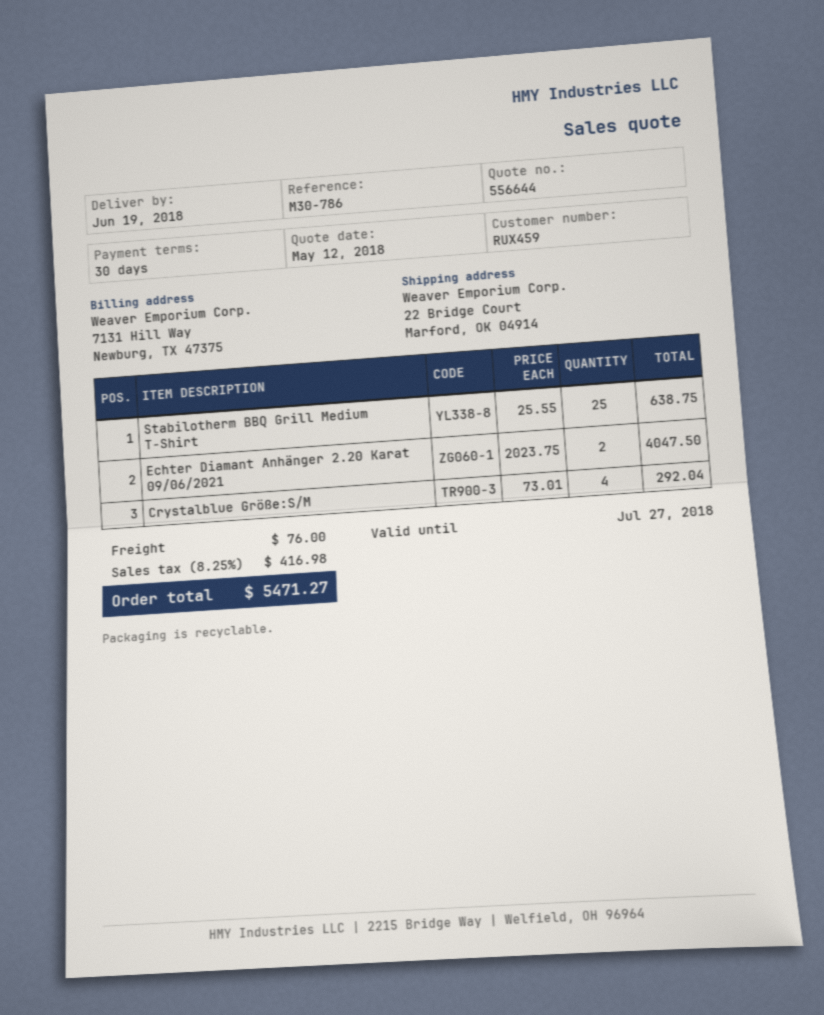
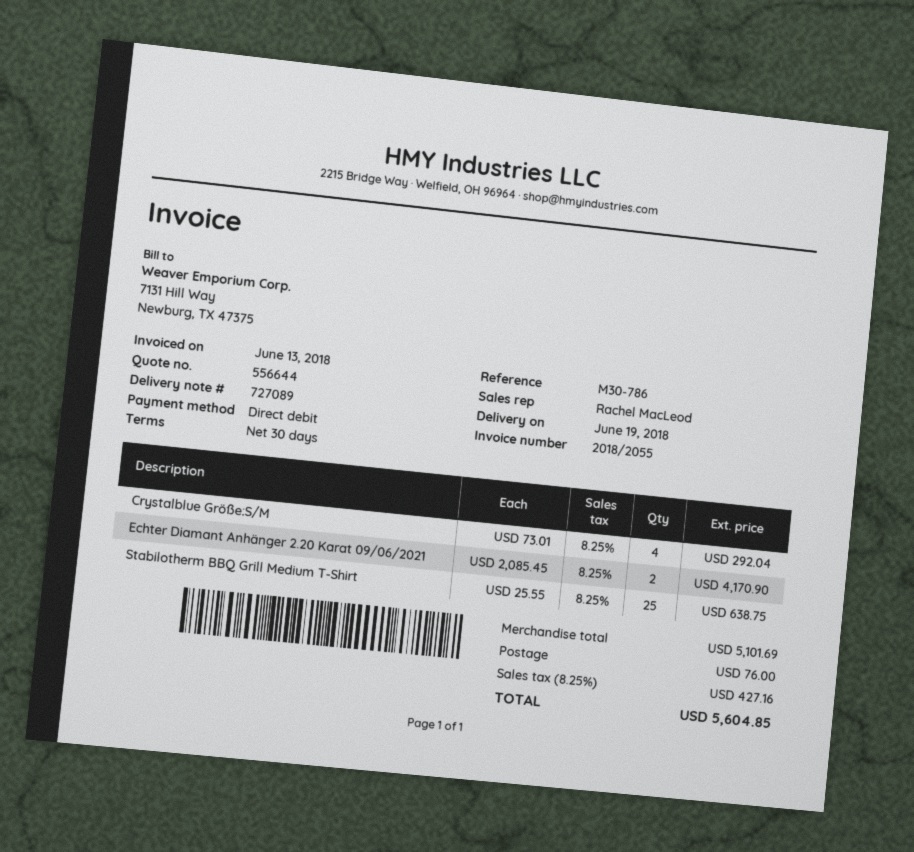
Echter Diamant Anhänger 2.20 Karat 09/06/2021: 2 x 2023.75 = 4047.50 -> 2 x 2085.45 = 4170.90
tax: 8.25% = 416.98 -> 8.25% = 427.16
total: 5471.27 -> 5604.85

